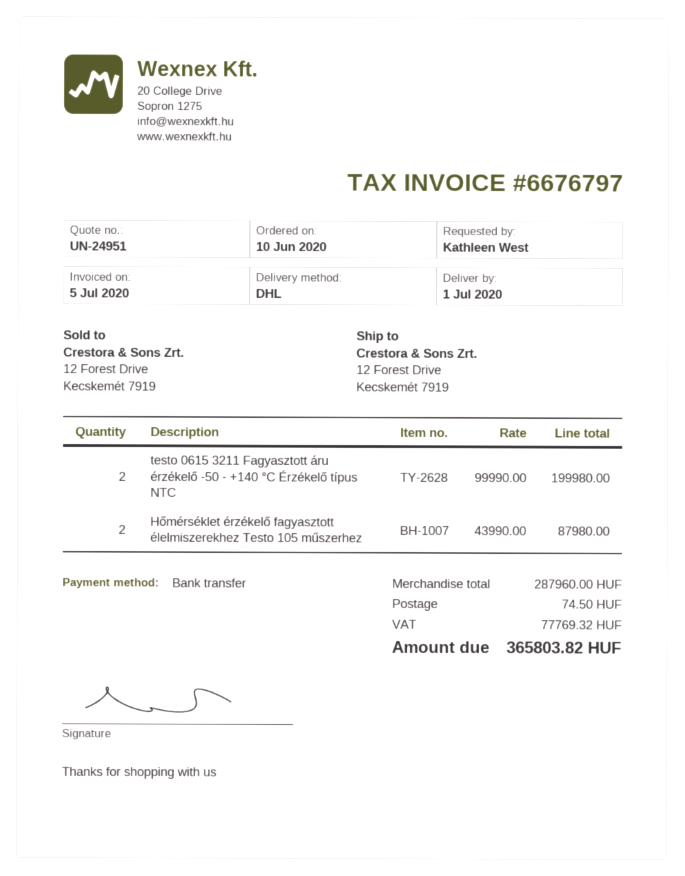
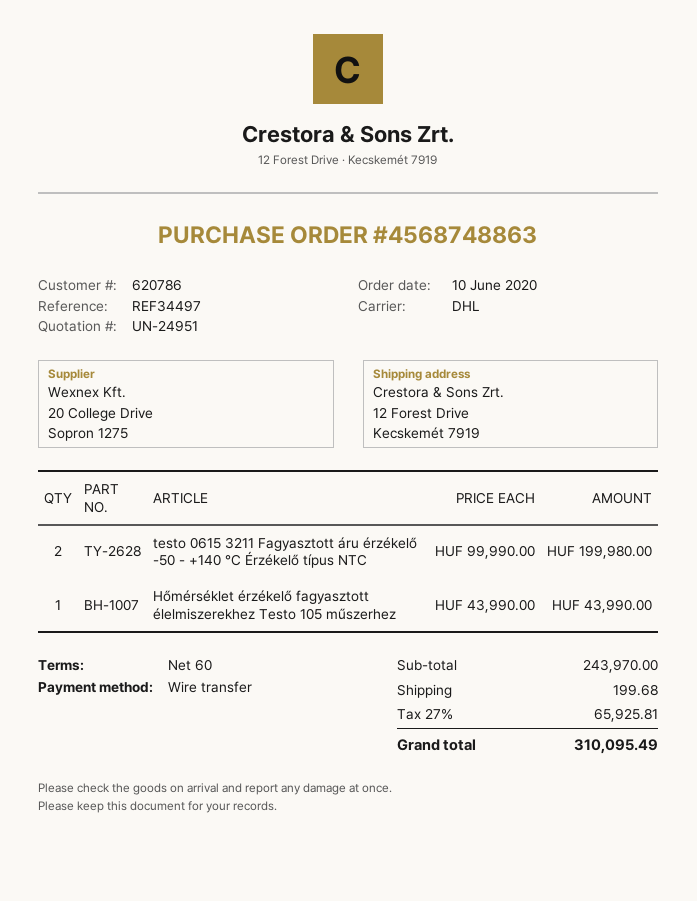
Hőmérséklet érzékelő fagyasztott élelmiszerekhez Testo 105 műszerhez: 2 x 43990.00 = 87980.00 -> 1 x 43990.00 = 43990.00
subtotal: 287960.00 -> 243970.00
shipping: 74.50 -> 199.68
tax: 77769.32 -> 65925.81
total: 365803.82 -> 310095.49

